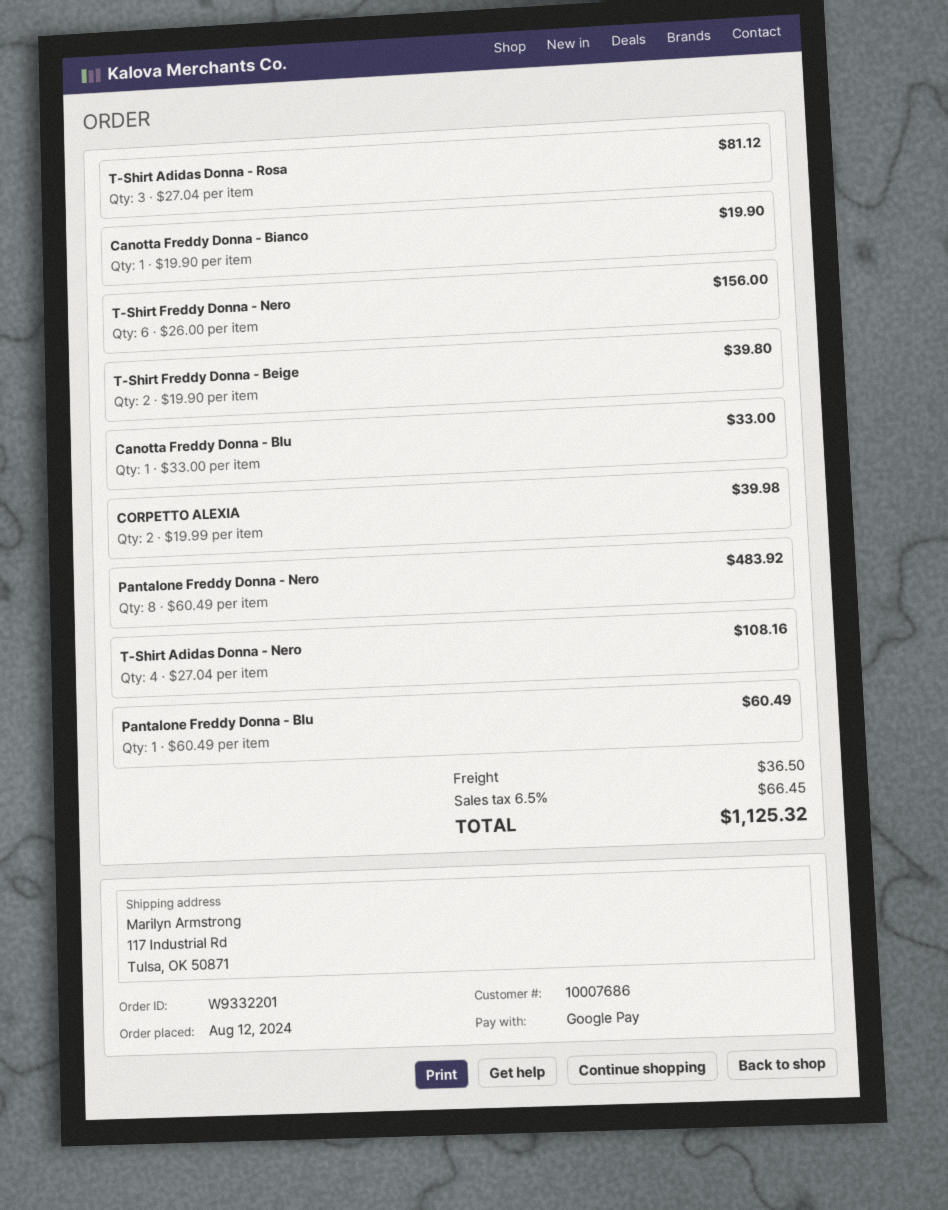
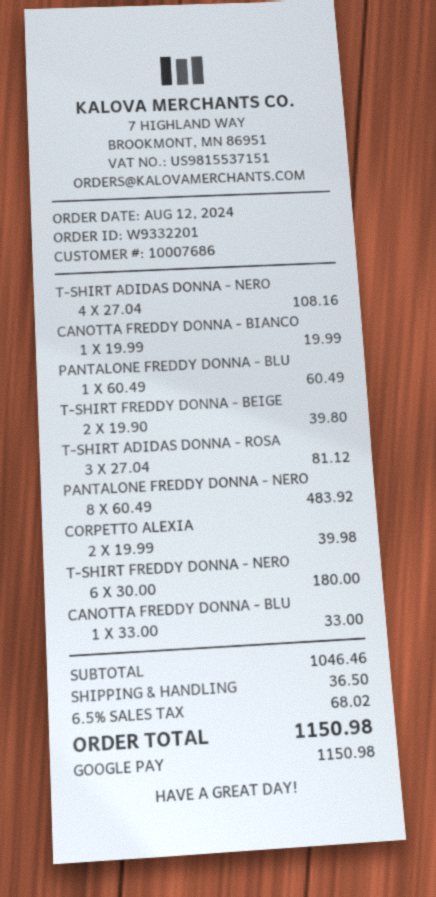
Canotta Freddy Donna - Bianco: 1 x 19.90 = 19.90 -> 1 x 19.99 = 19.99
T-Shirt Freddy Donna - Nero: 6 x 26.00 = 156.00 -> 6 x 30.00 = 180.00
tax: 6.5% = 66.45 -> 6.5% = 68.02
total: 1125.32 -> 1150.98

